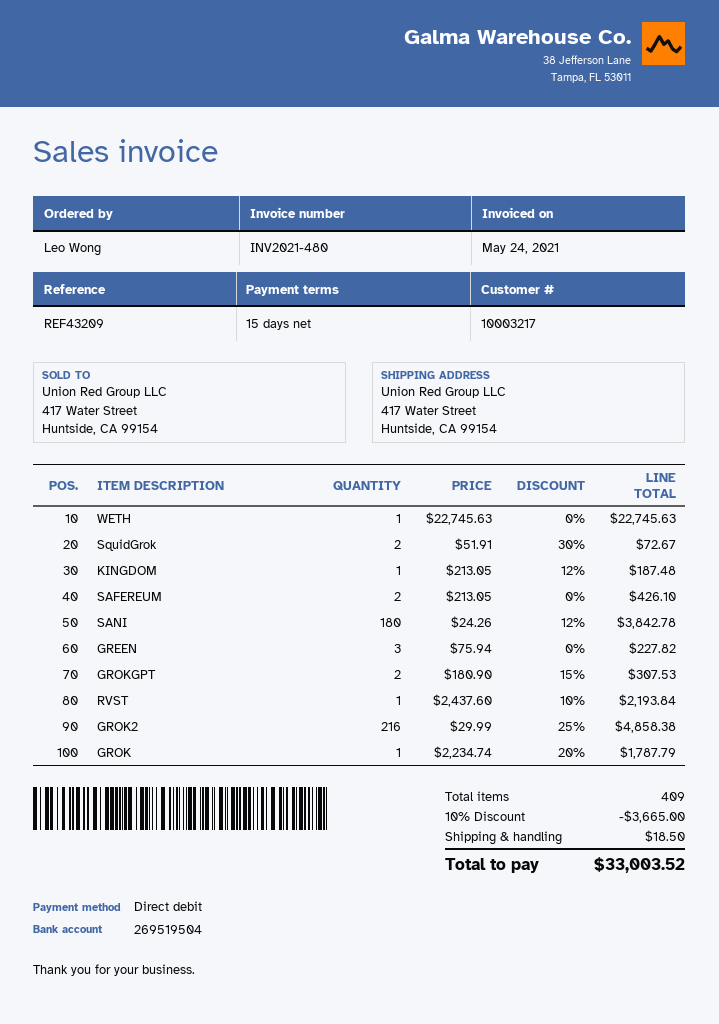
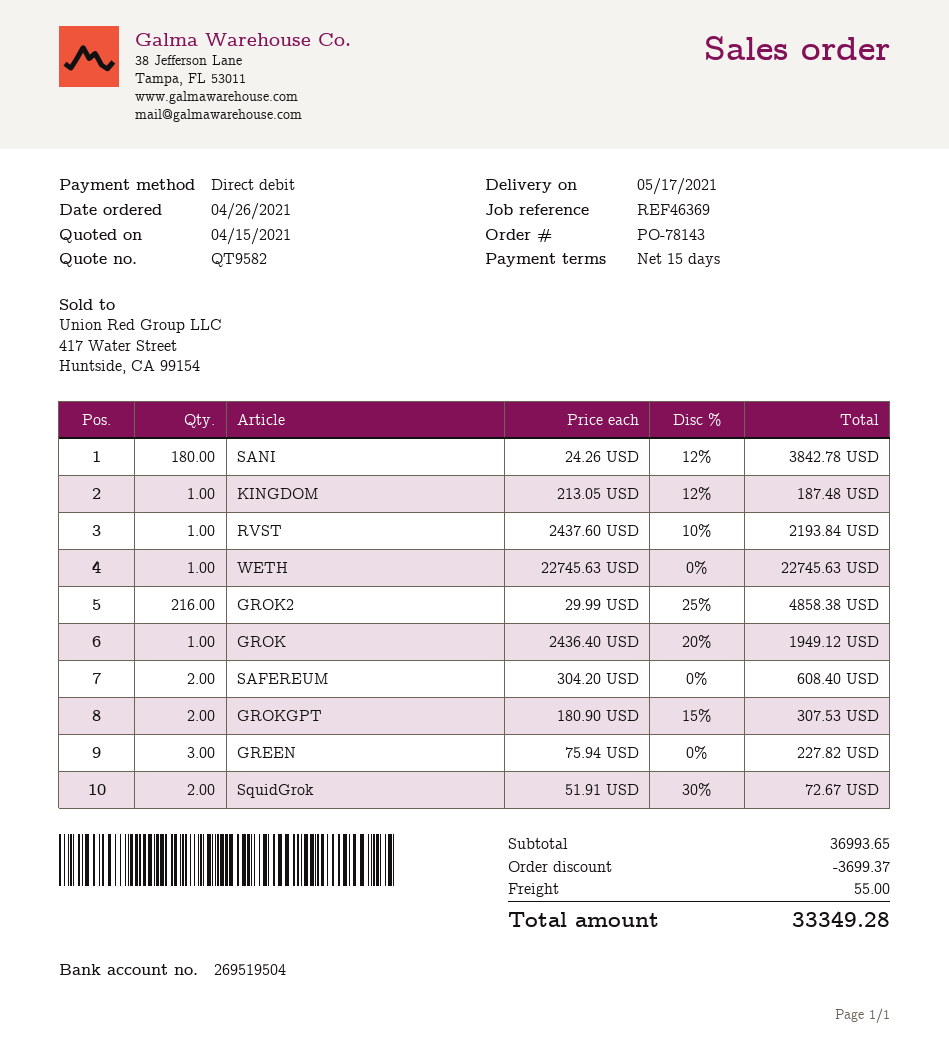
reference: REF43209 -> REF46369
SAFEREUM: 2 x 213.05 = 426.10 -> 2 x 304.20 = 608.40
GROK: 1 x 2234.74 - 20% = 1787.79 -> 1 x 2436.40 - 20% = 1949.12
discount: 3665.00 -> 3699.37
shipping: 18.50 -> 55.00
total: 33003.52 -> 33349.28

